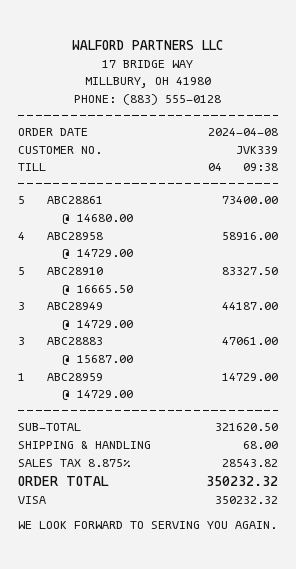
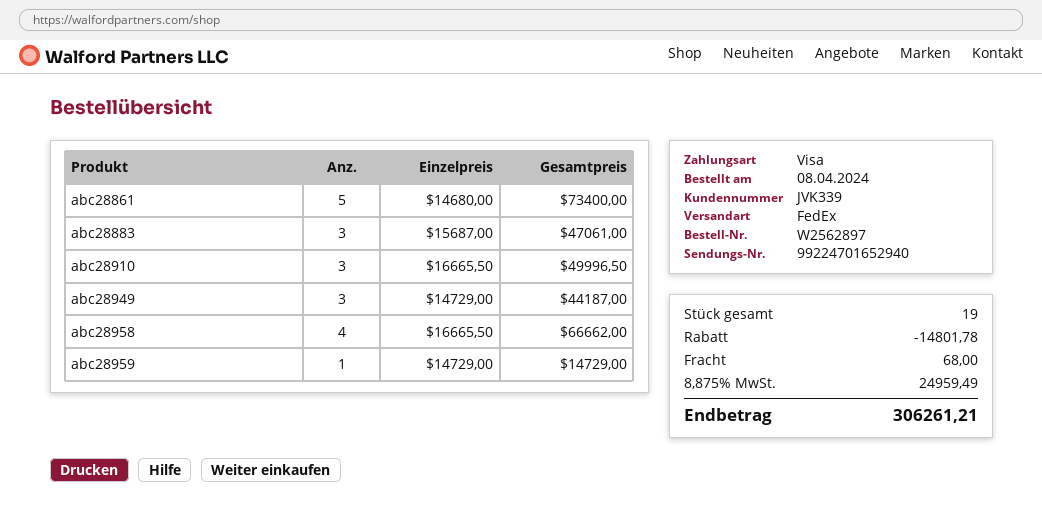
ABC28958: 4 x 14729.00 = 58916.00 -> 4 x 16665.50 = 66662.00
ABC28910: 5 x 16665.50 = 83327.50 -> 3 x 16665.50 = 49996.50
discount: none -> 14801.78
tax: 8.875% = 28543.82 -> 8.875% = 24959.49
total: 350232.32 -> 306261.21

